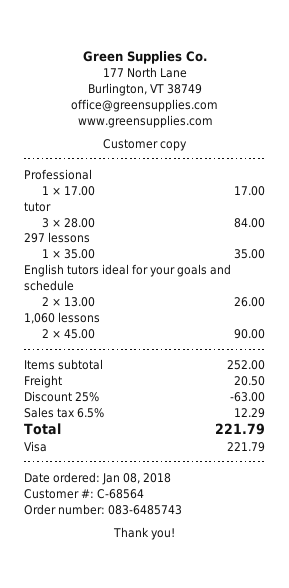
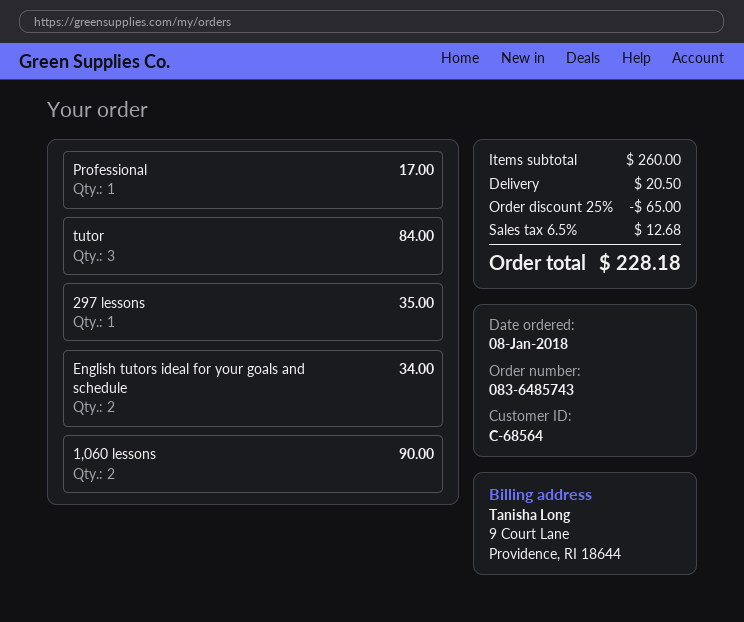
English tutors ideal for your goals and schedule: 2 for 26.00 -> 2 for 34.00
subtotal: 252.00 -> 260.00
discount: 25% = 63.00 -> 25% = 65.00
tax: 6.5% = 12.29 -> 6.5% = 12.68
total: 221.79 -> 228.18

